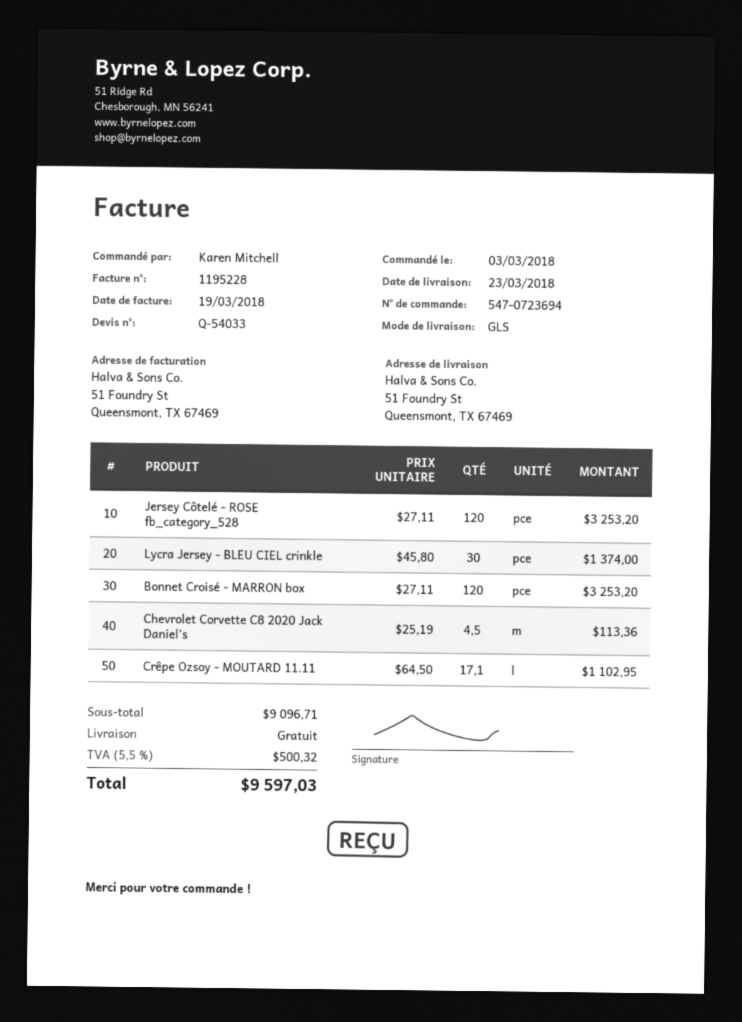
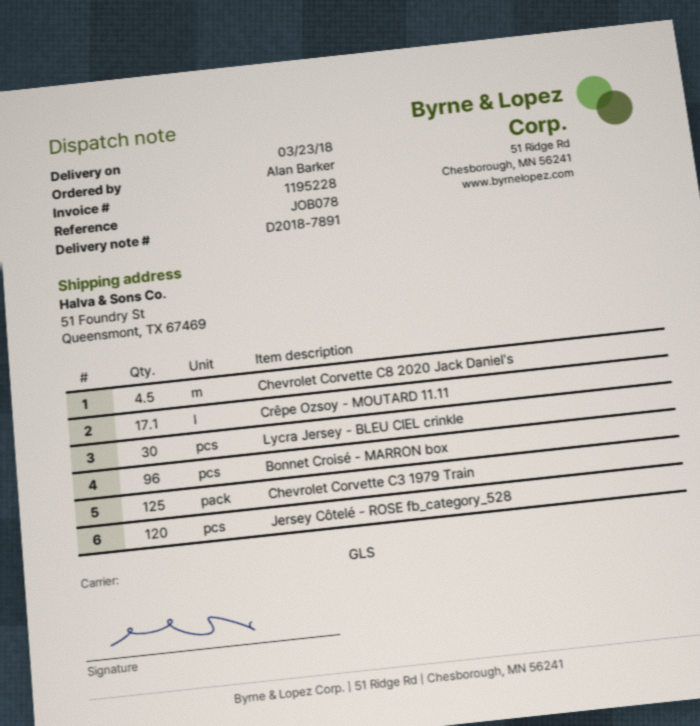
ordered by: Karen Mitchell -> Alan Barker
Bonnet Croisé - MARRON box: 120 -> 96
Chevrolet Corvette C3 1979 Train: none -> 125

